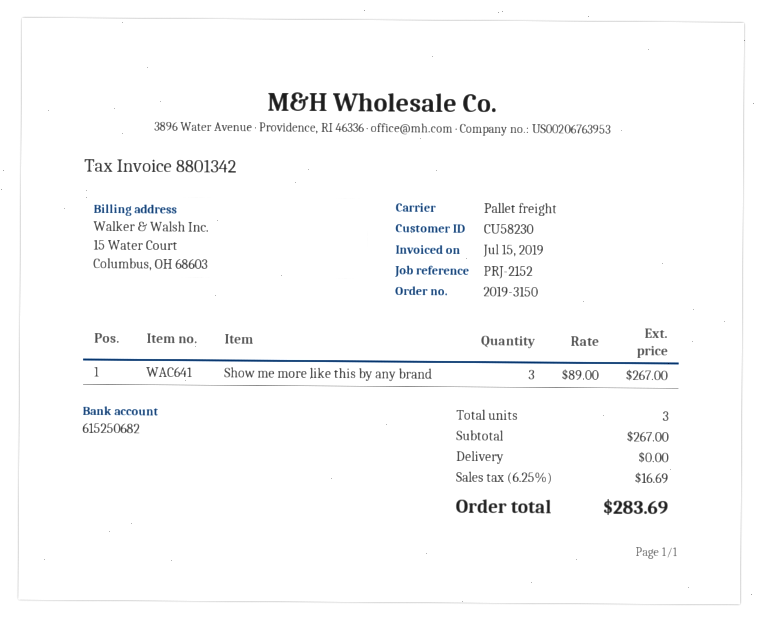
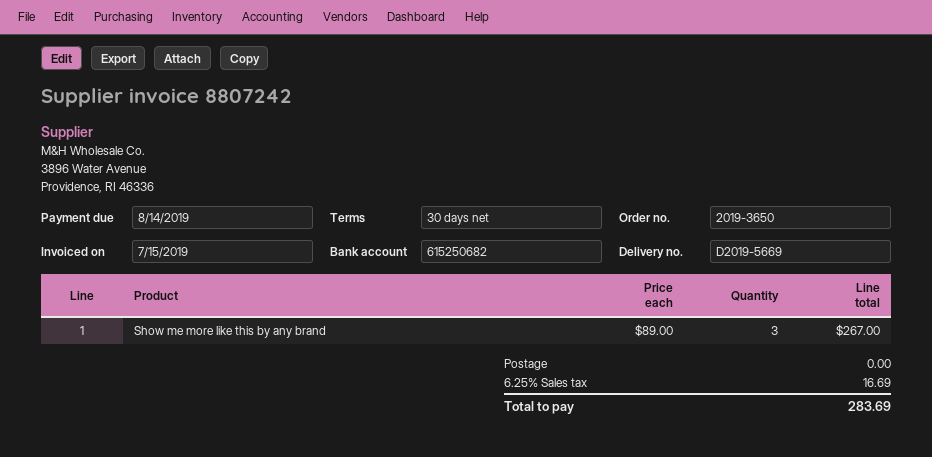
order number: 2019-3150 -> 2019-3650
invoice number: 8801342 -> 8807242

